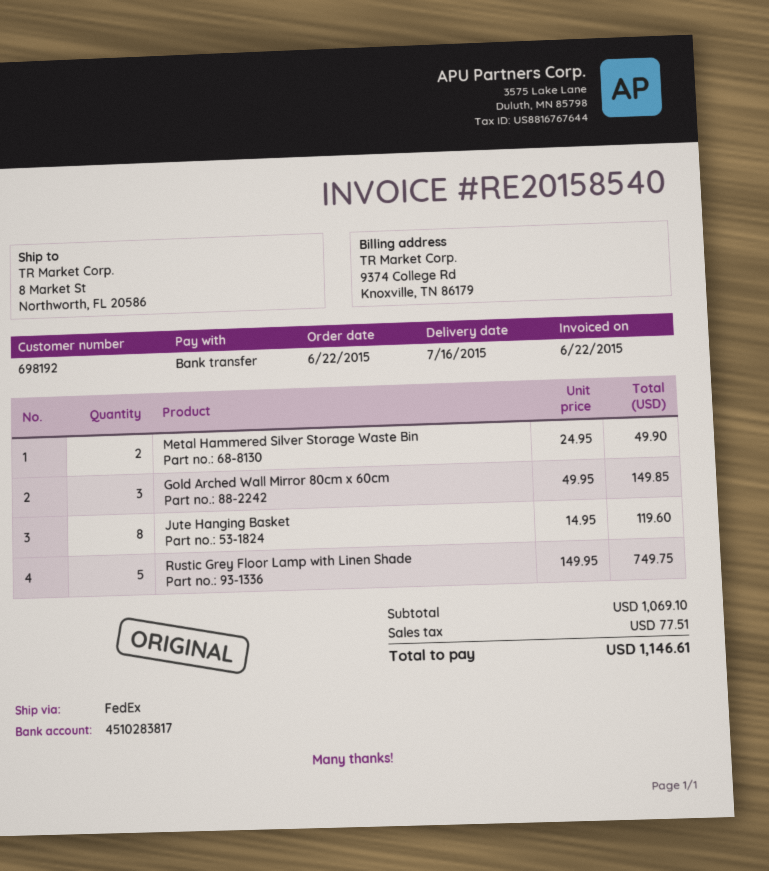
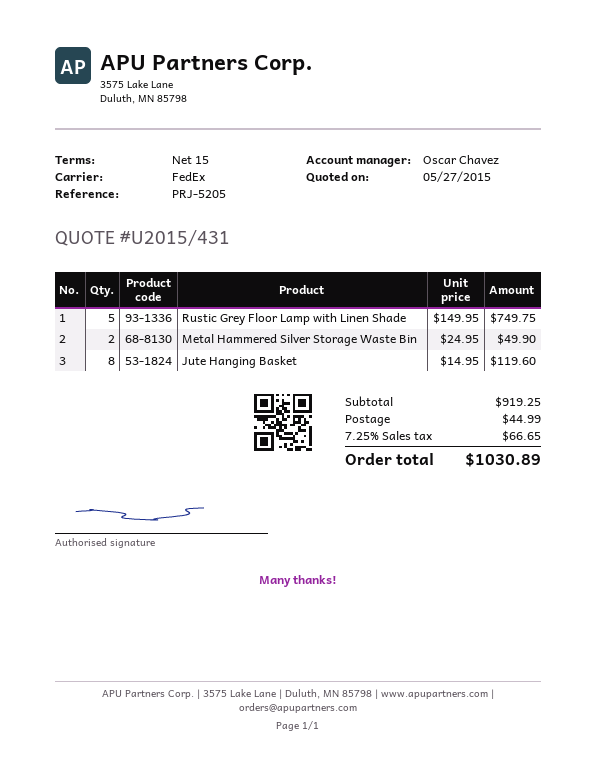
Gold Arched Wall Mirror 80cm x 60cm: 3 x 49.95 = 149.85 -> none
subtotal: 1069.10 -> 919.25
shipping: none -> 44.99
tax: 77.51 -> 66.65
total: 1146.61 -> 1030.89

